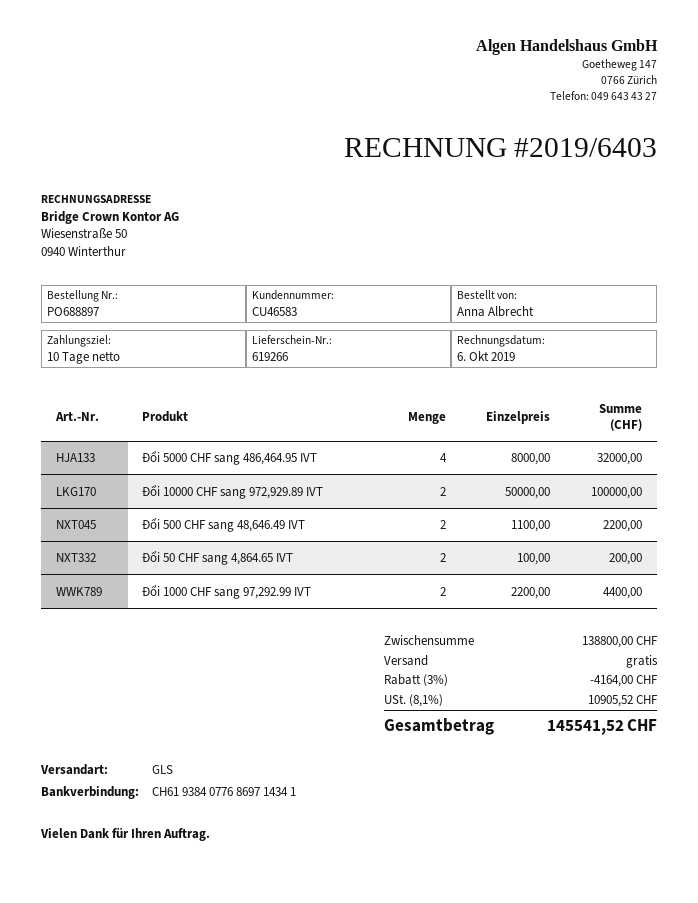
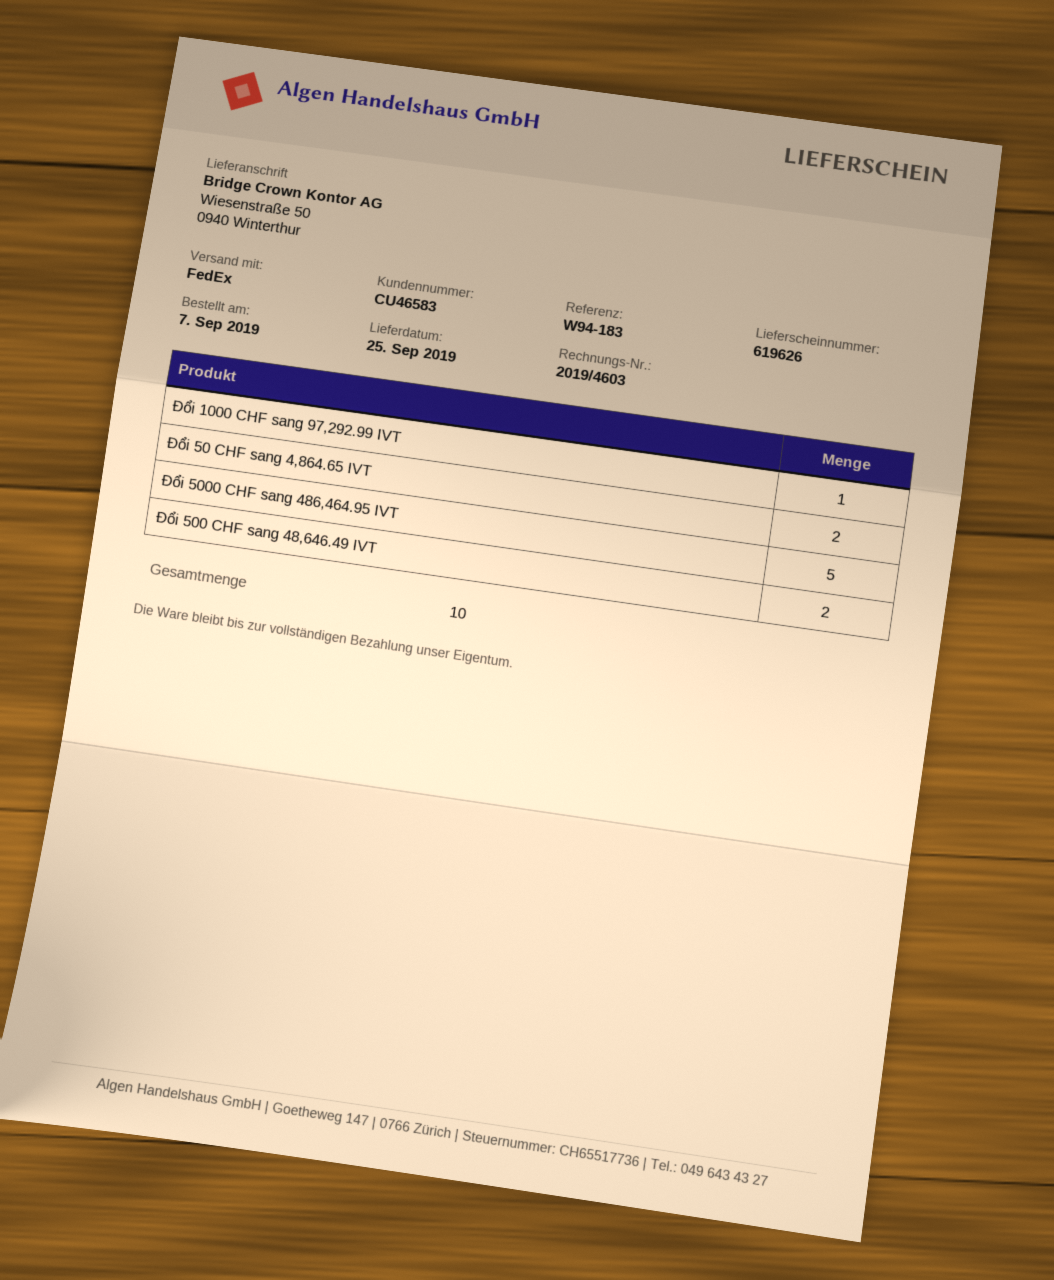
delivery note number: 619266 -> 619626
invoice number: 2019/6403 -> 2019/4603
shipping method: GLS -> FedEx
Đổi 5000 CHF sang 486,464.95 IVT: 4 -> 5
Đổi 10000 CHF sang 972,929.89 IVT: 2 -> none
Đổi 1000 CHF sang 97,292.99 IVT: 2 -> 1

